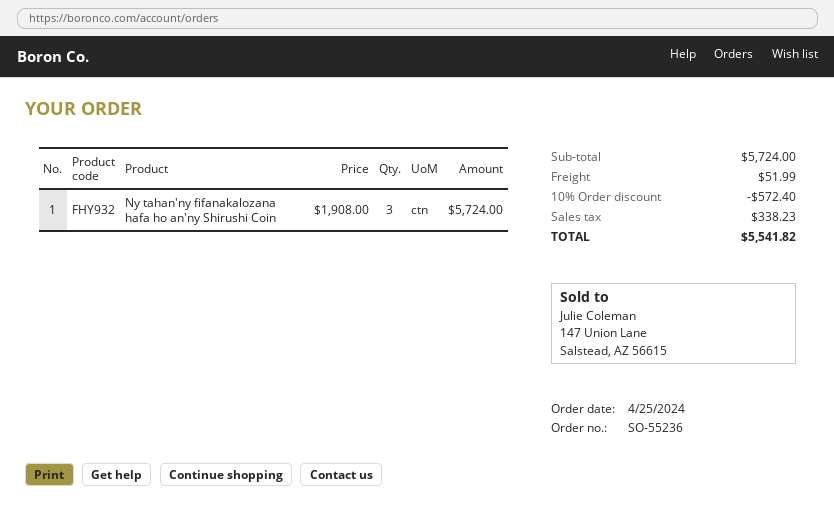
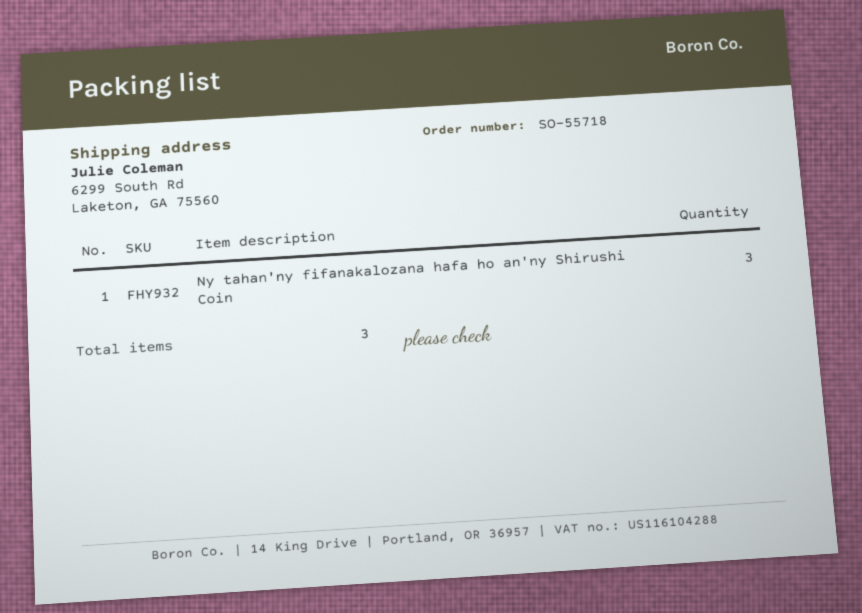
order number: SO-55236 -> SO-55718

